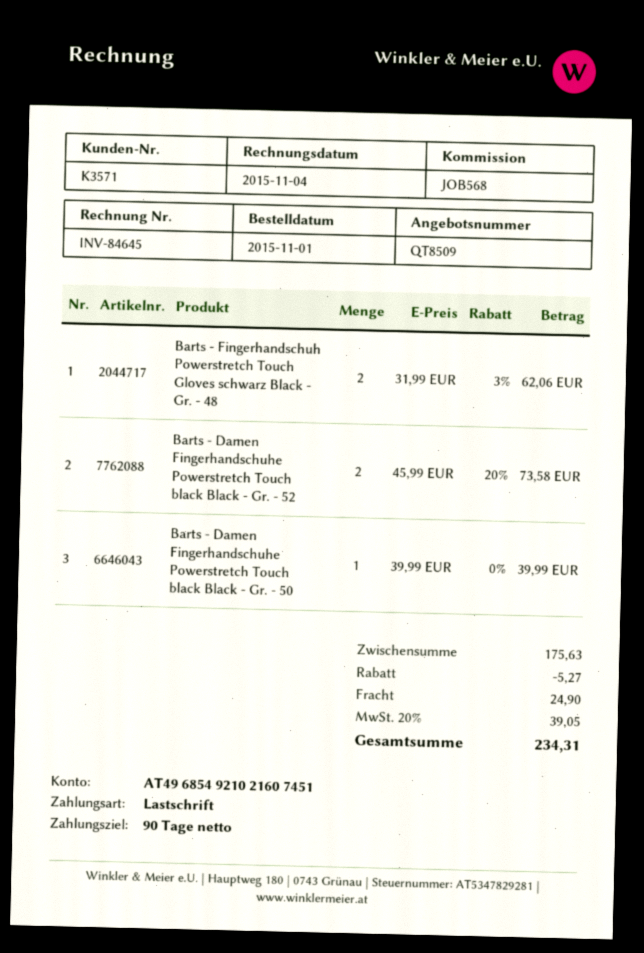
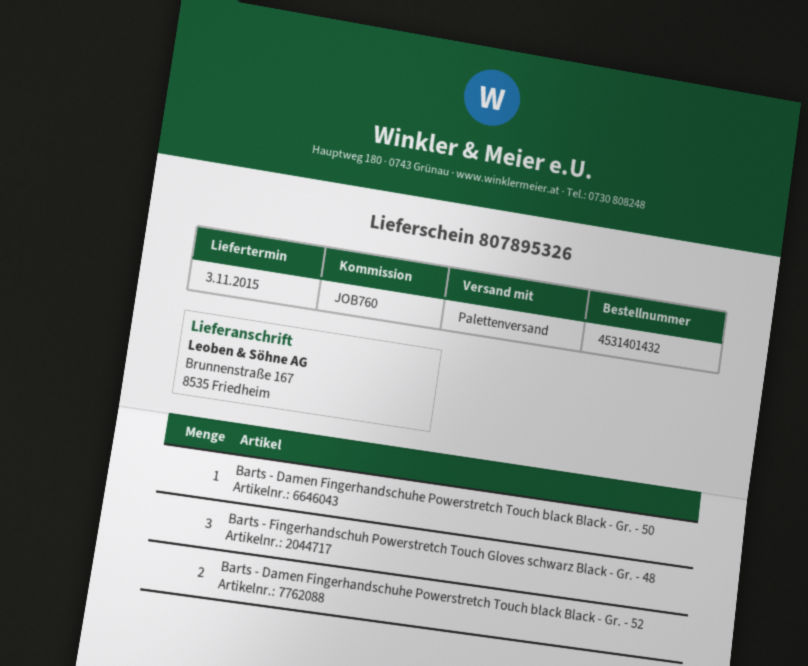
reference: JOB568 -> JOB760
Barts - Fingerhandschuh Powerstretch Touch Gloves schwarz Black - Gr. - 48: 2 -> 3

